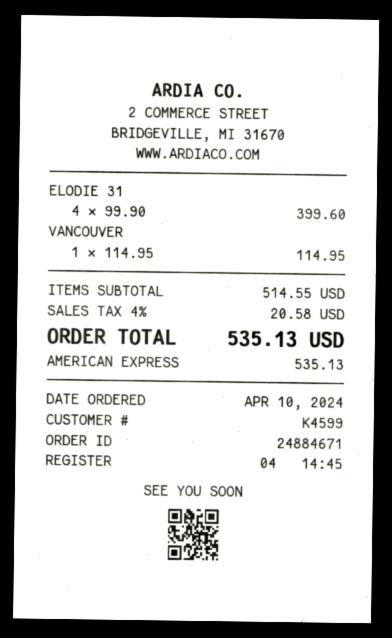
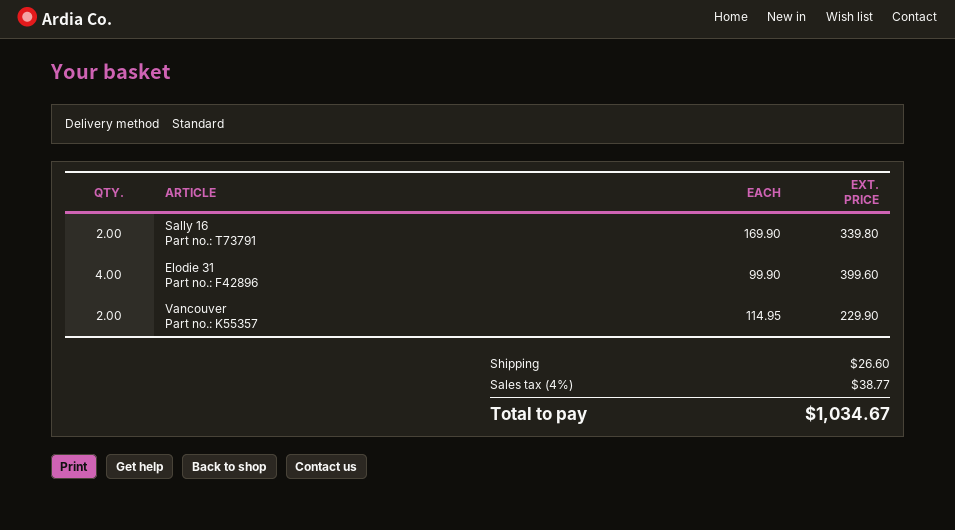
VANCOUVER: 1 x 114.95 = 114.95 -> 2 x 114.95 = 229.90
Sally 16: none -> 2 x 169.90 = 339.80
shipping: none -> 26.60
tax: 4% = 20.58 -> 4% = 38.77
total: 535.13 -> 1034.67

